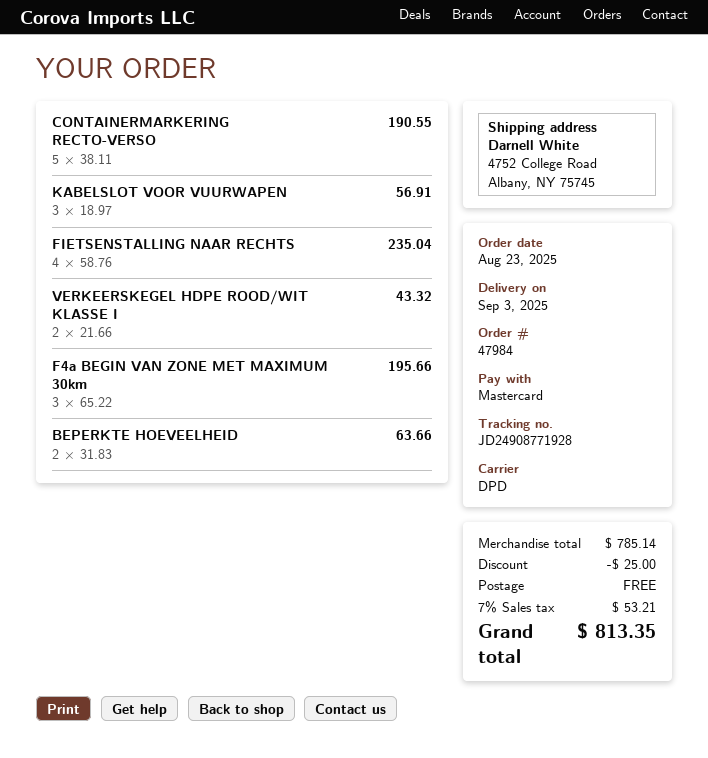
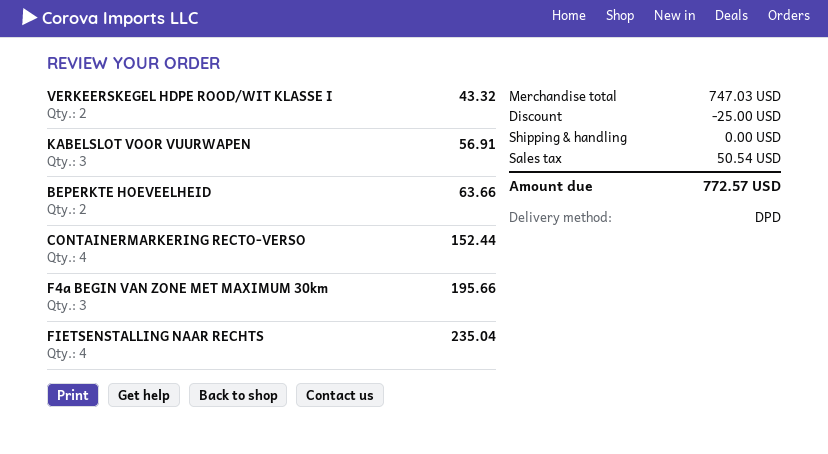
CONTAINERMARKERING RECTO-VERSO: 5 for 190.55 -> 4 for 152.44
subtotal: 785.14 -> 747.03
tax: 53.21 -> 50.54
total: 813.35 -> 772.57

